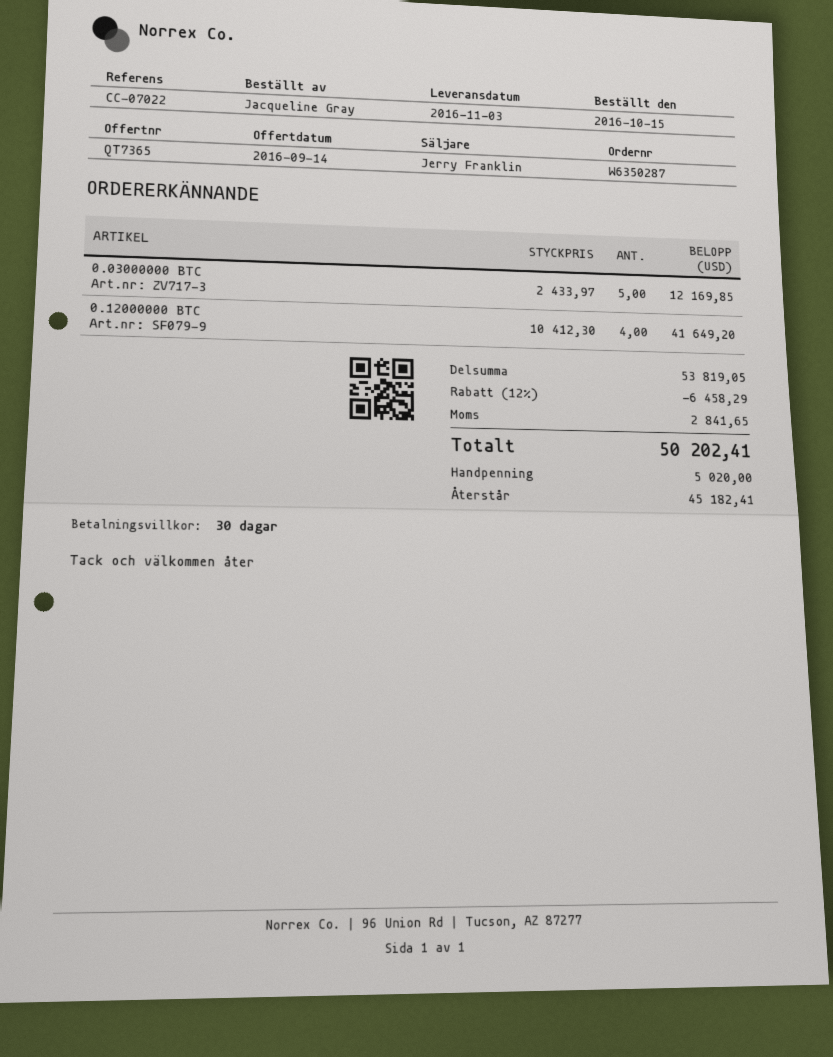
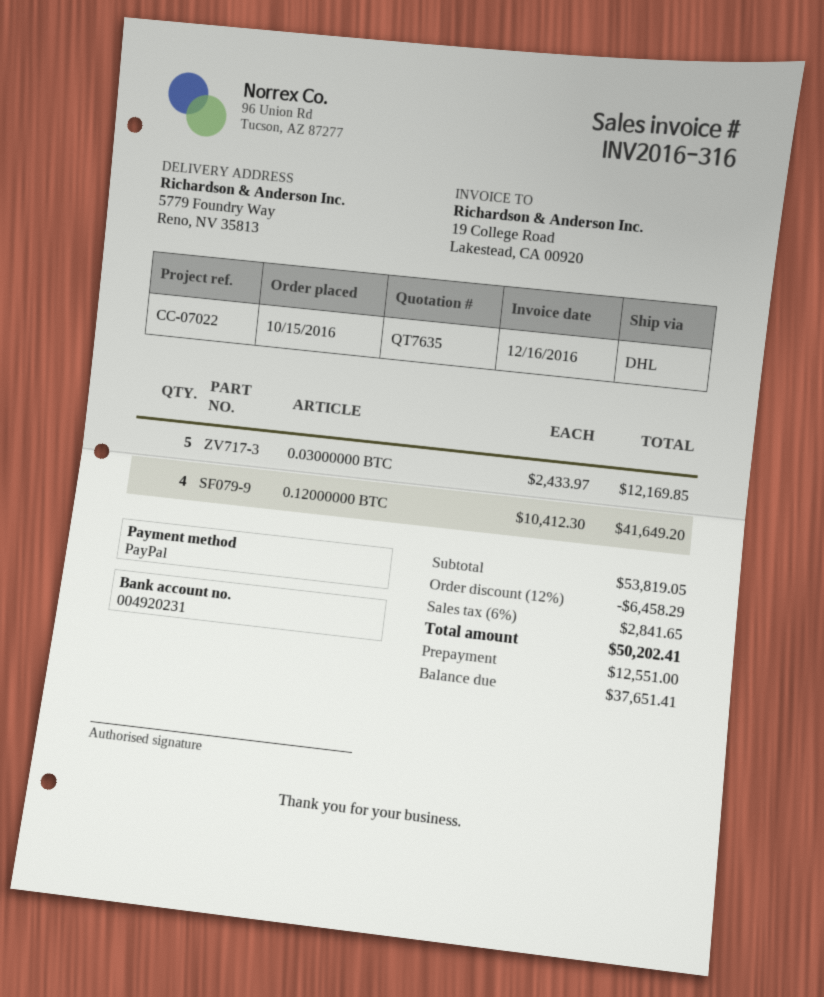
quote number: QT7365 -> QT7635
deposit: 5020.00 -> 12551.00
balance: 45182.41 -> 37651.41

